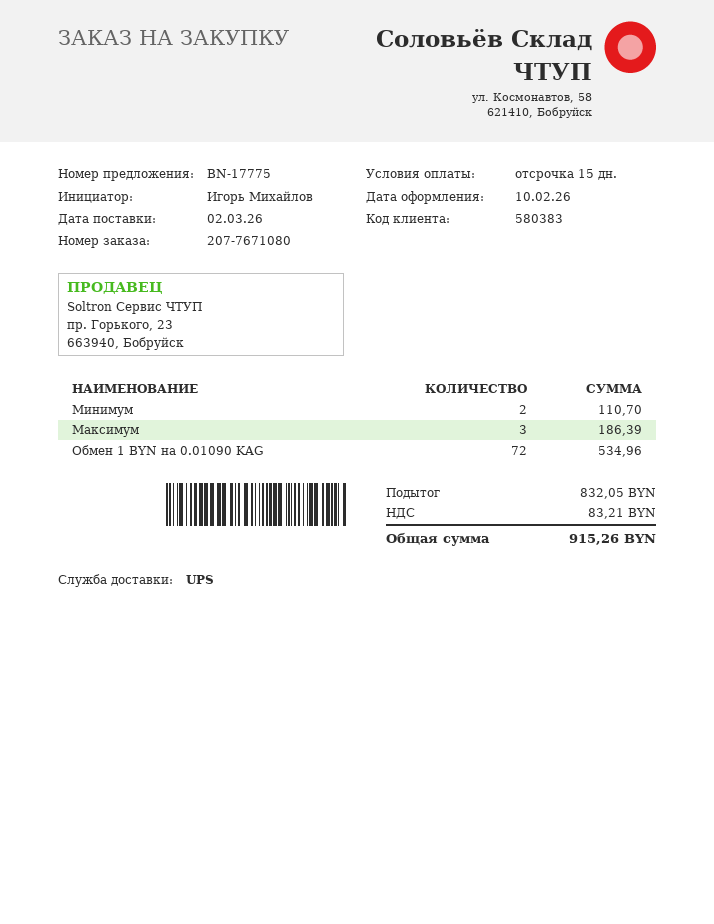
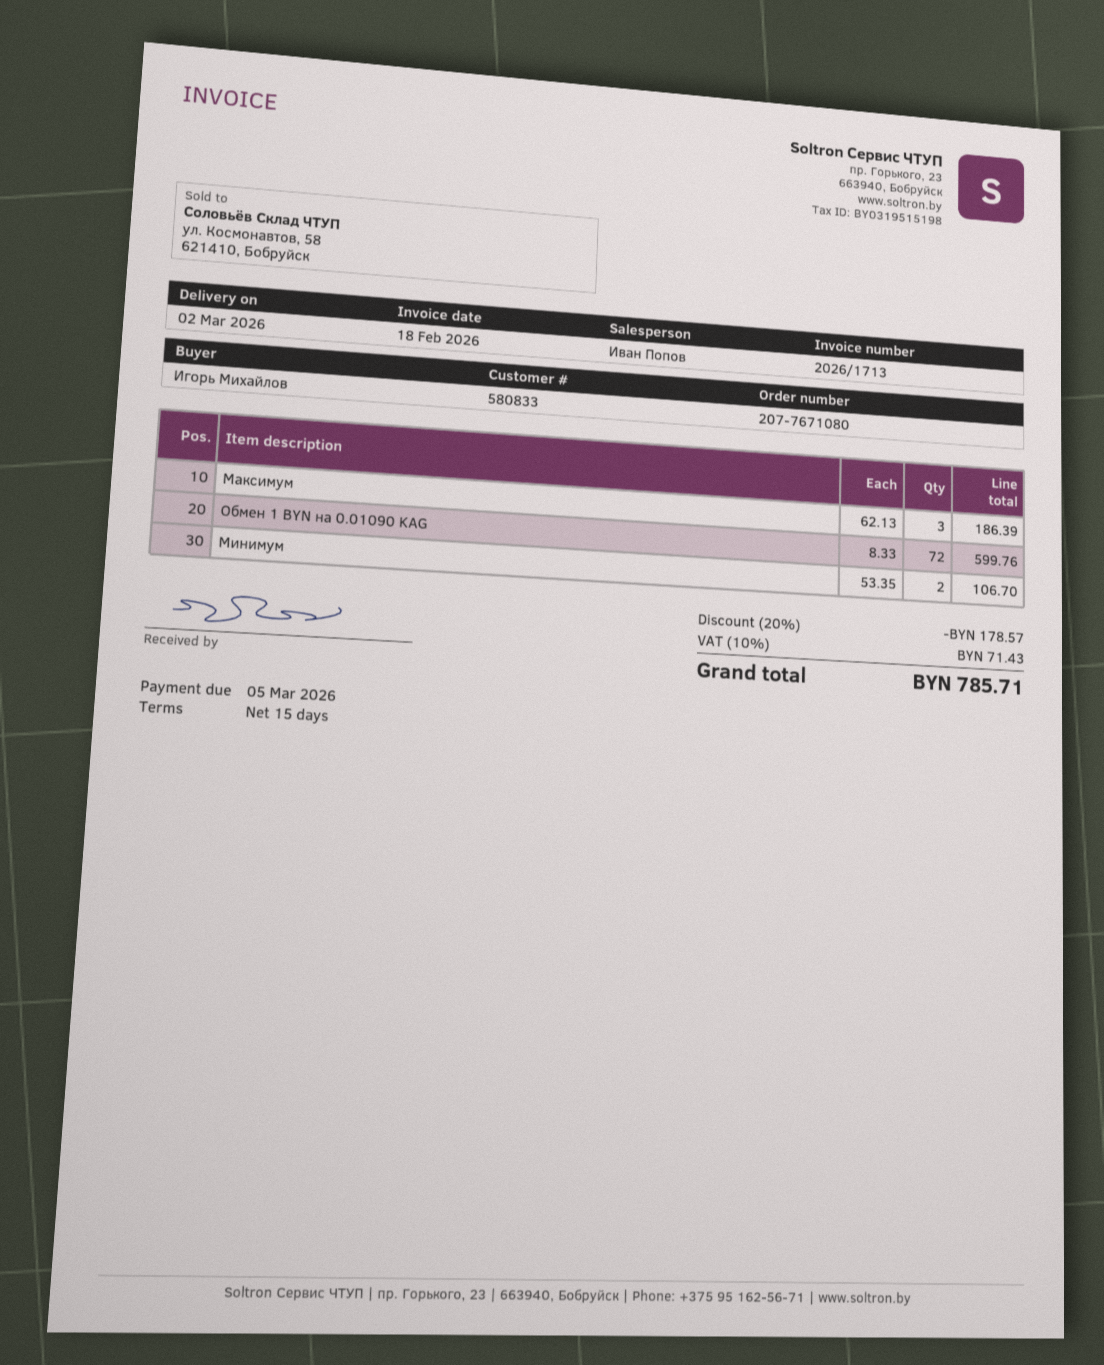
customer number: 580383 -> 580833
Минимум: 2 for 110.70 -> 2 for 106.70
Обмен 1 BYN на 0.01090 KAG: 72 for 534.96 -> 72 for 599.76
discount: none -> 20% = 178.57
tax: 83.21 -> 71.43
total: 915.26 -> 785.71

